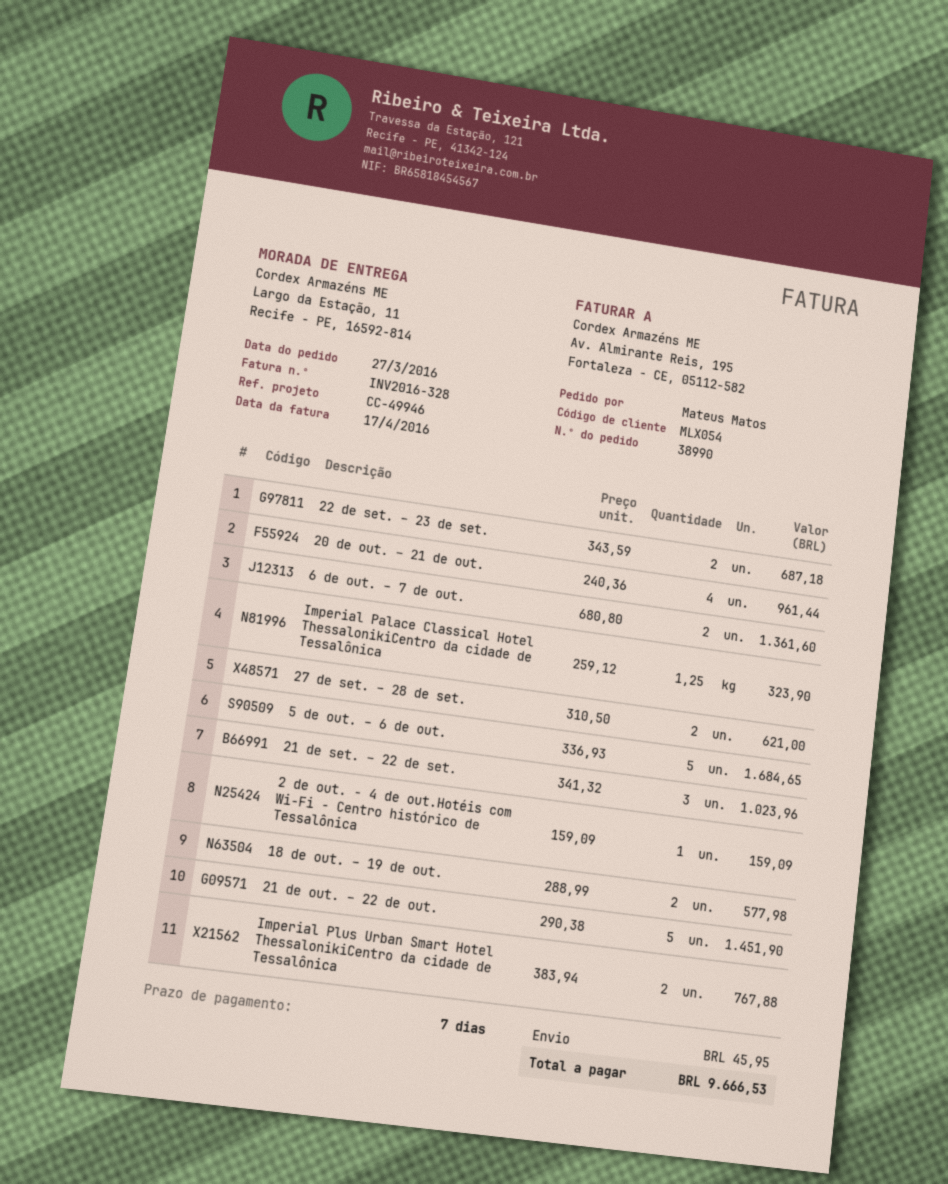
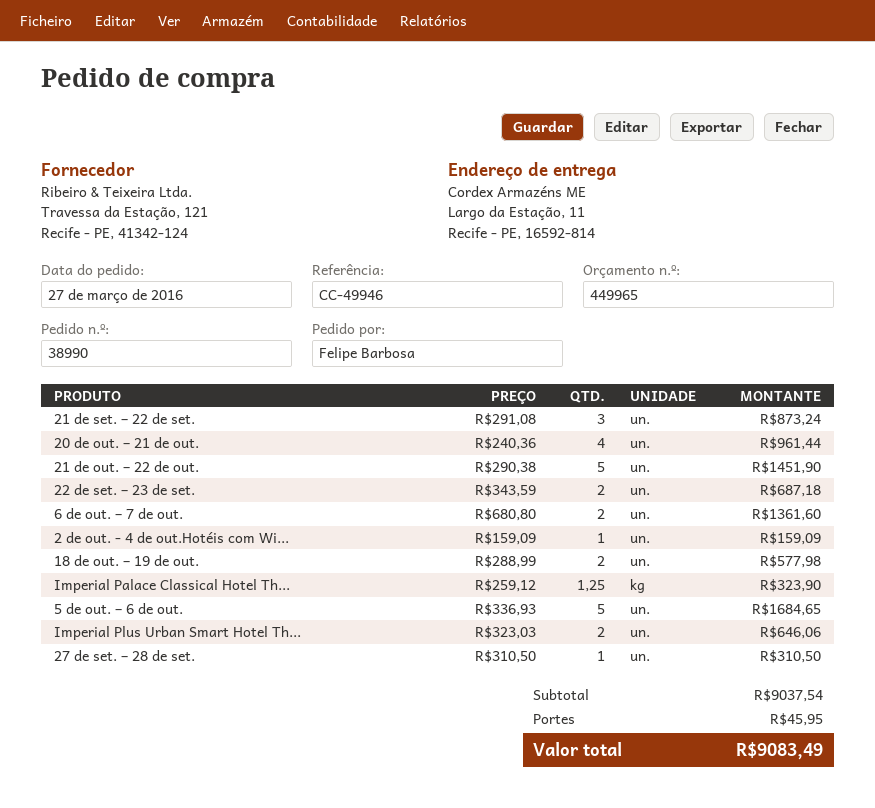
ordered by: Mateus Matos -> Felipe Barbosa
27 de set. – 28 de set.: 2 x 310.50 = 621.00 -> 1 x 310.50 = 310.50
21 de set. – 22 de set.: 3 x 341.32 = 1023.96 -> 3 x 291.08 = 873.24
Imperial Plus Urban Smart Hotel ThessalonikiCentro da cidade de Tessalônica: 2 x 383.94 = 767.88 -> 2 x 323.03 = 646.06
total: 9666.53 -> 9083.49

